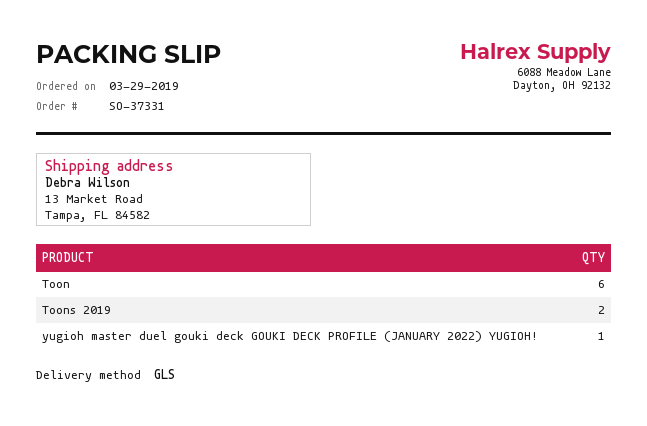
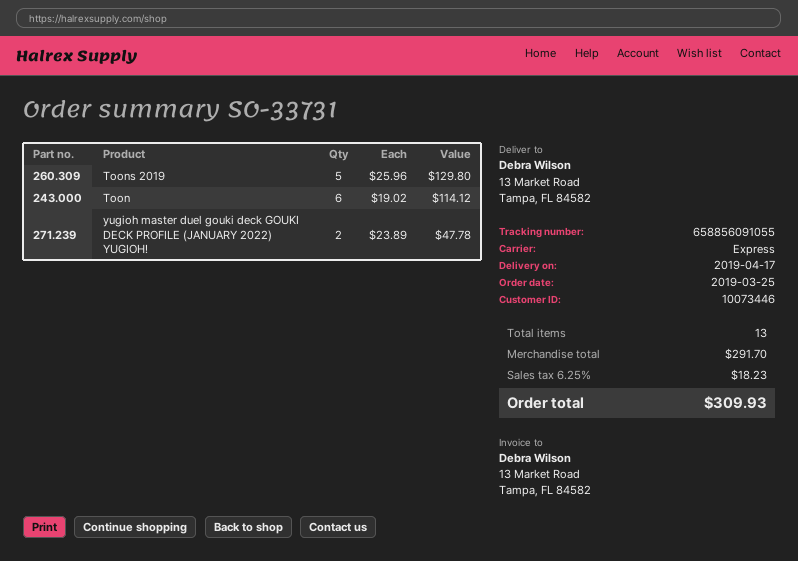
order number: SO-37331 -> SO-33731
order date: 2019-03-29 -> 2019-03-25
shipping method: GLS -> express
Toons 2019: 2 -> 5
yugioh master duel gouki deck GOUKI DECK PROFILE (JANUARY 2022) YUGIOH!: 1 -> 2

